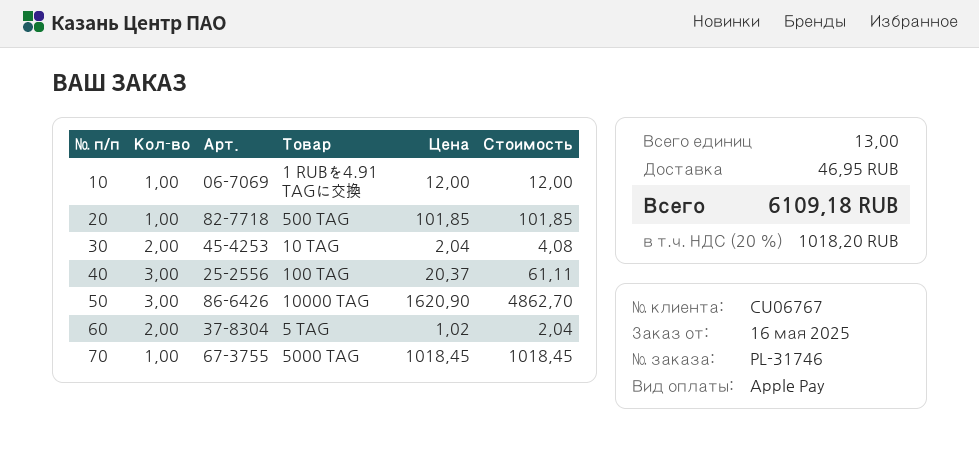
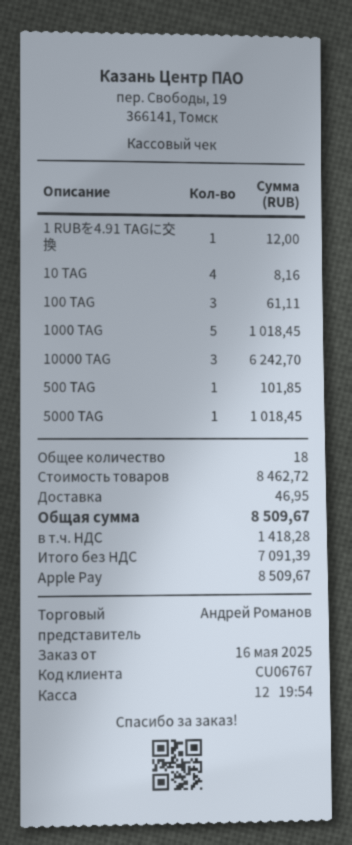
10 TAG: 2 for 4.08 -> 4 for 8.16
10000 TAG: 3 for 4862.70 -> 3 for 6242.70
5 TAG: 2 for 2.04 -> none
1000 TAG: none -> 5 for 1018.45
total quantity: 13 -> 18
tax: 1018.20 -> 1418.28
total: 6109.18 -> 8509.67

